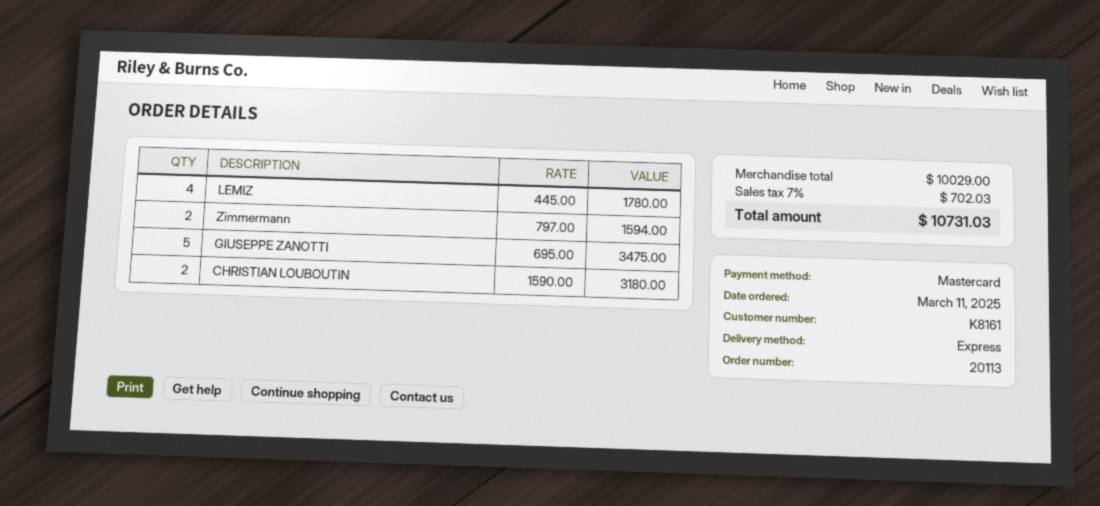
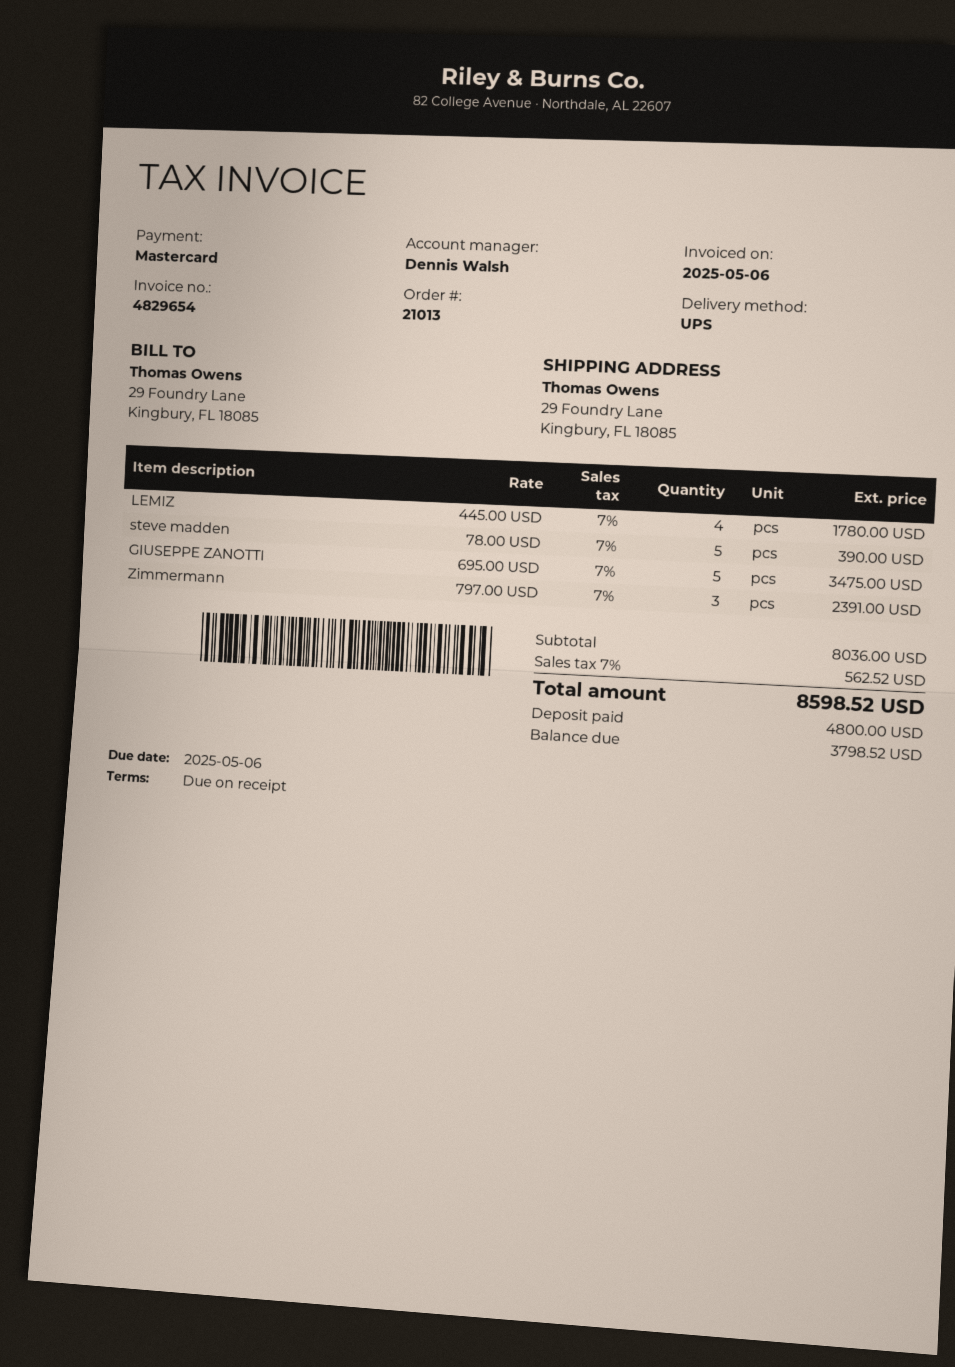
order number: 20113 -> 21013
shipping method: express -> UPS
Zimmermann: 2 x 797.00 = 1594.00 -> 3 x 797.00 = 2391.00
CHRISTIAN LOUBOUTIN: 2 x 1590.00 = 3180.00 -> none
steve madden: none -> 5 x 78.00 = 390.00
subtotal: 10029.00 -> 8036.00
tax: 7% = 702.03 -> 7% = 562.52
total: 10731.03 -> 8598.52

